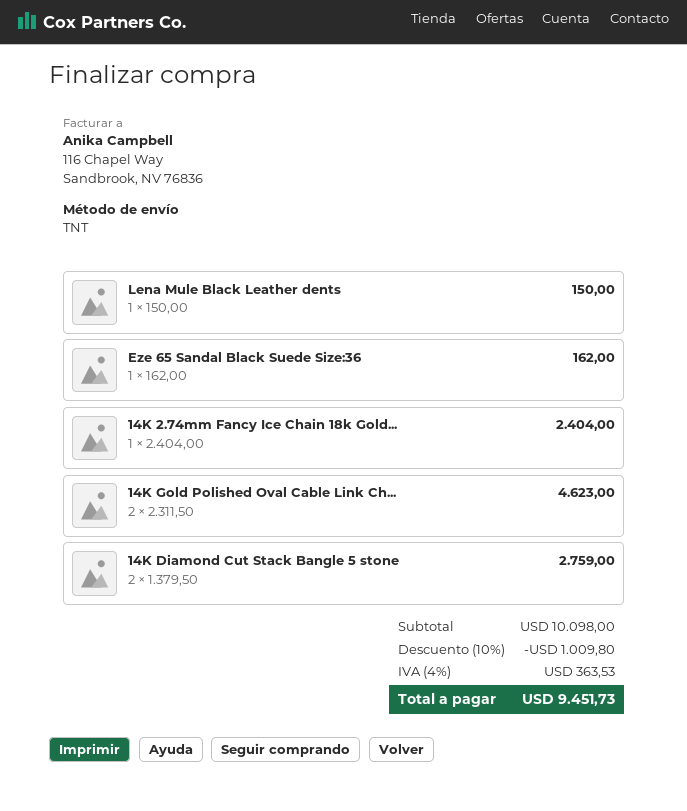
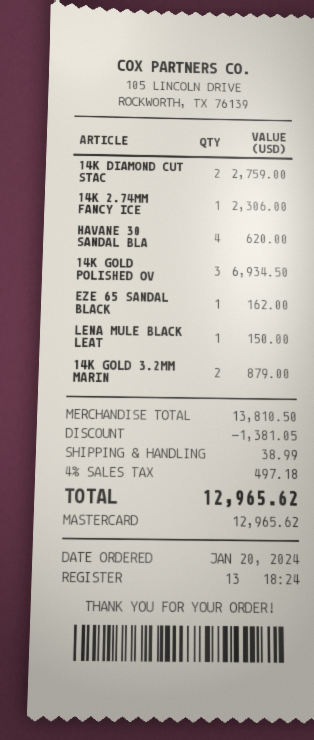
14K 2.74mm Fancy Ice Chain 18k Gold...: 1 for 2404.00 -> 1 for 2306.00
14K Gold Polished Oval Cable Link Ch...: 2 for 4623.00 -> 3 for 6934.50
HAVANE 30 SANDAL BLA: none -> 4 for 620.00
14K GOLD 3.2MM MARIN: none -> 2 for 879.00
subtotal: 10098.00 -> 13810.50
discount: 1009.80 -> 1381.05
shipping: none -> 38.99
tax: 4% = 363.53 -> 4% = 497.18
total: 9451.73 -> 12965.62

